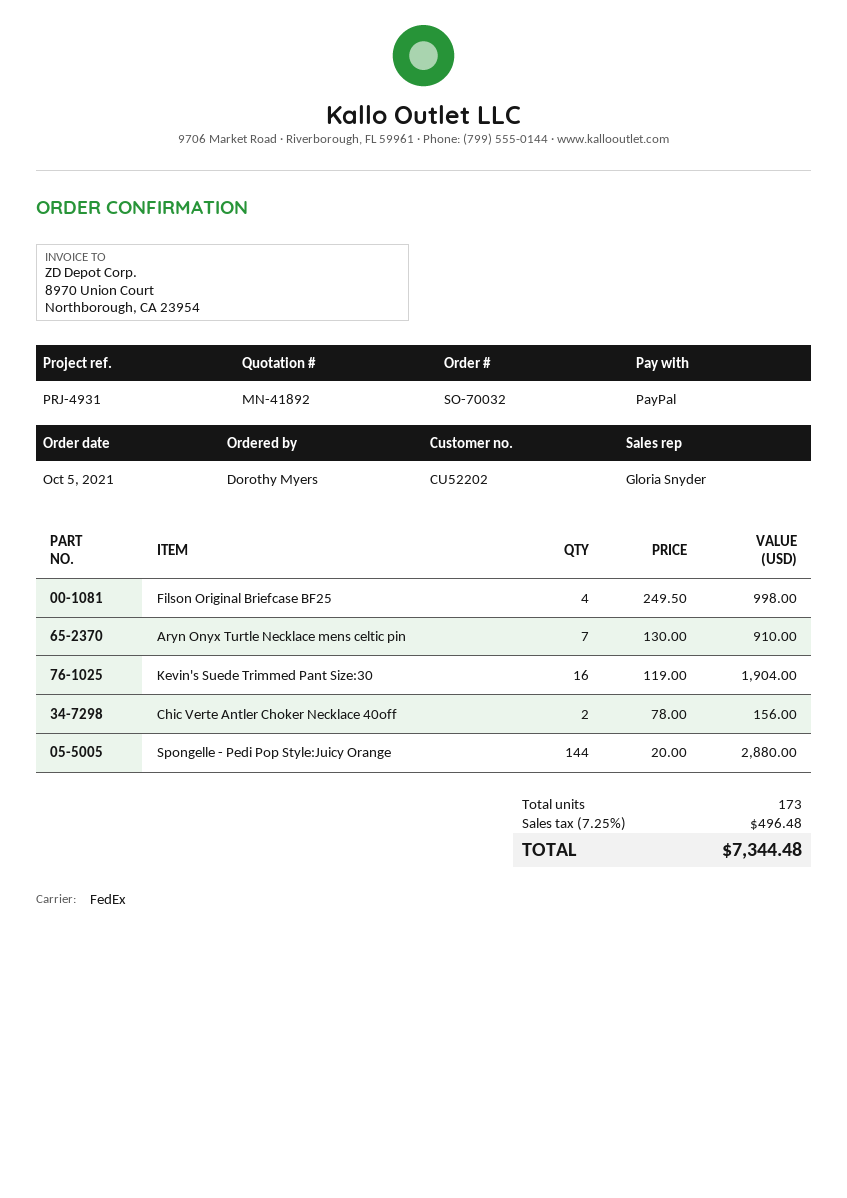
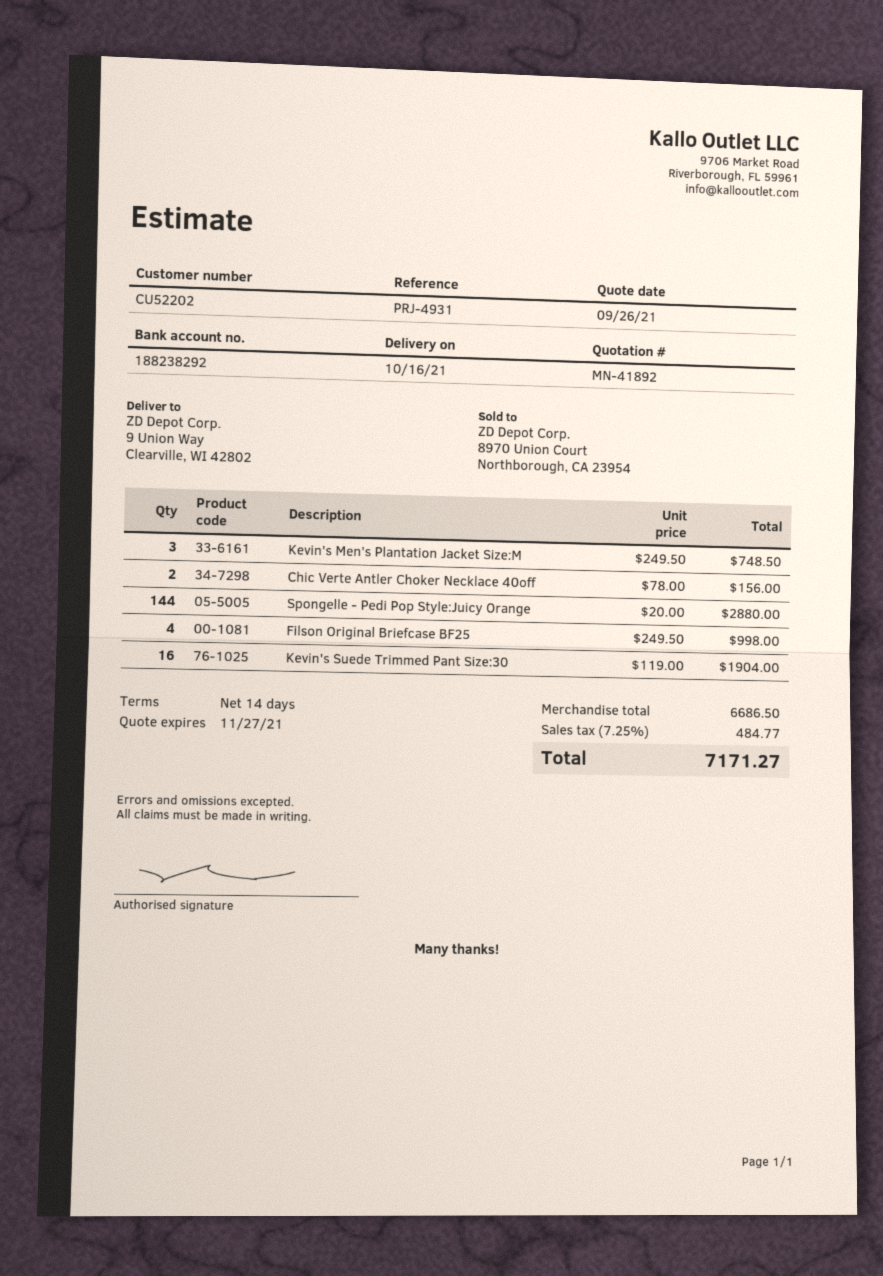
Aryn Onyx Turtle Necklace mens celtic pin: 7 x 130.00 = 910.00 -> none
Kevin's Men's Plantation Jacket Size:M: none -> 3 x 249.50 = 748.50
tax: 7.25% = 496.48 -> 7.25% = 484.77
total: 7344.48 -> 7171.27

